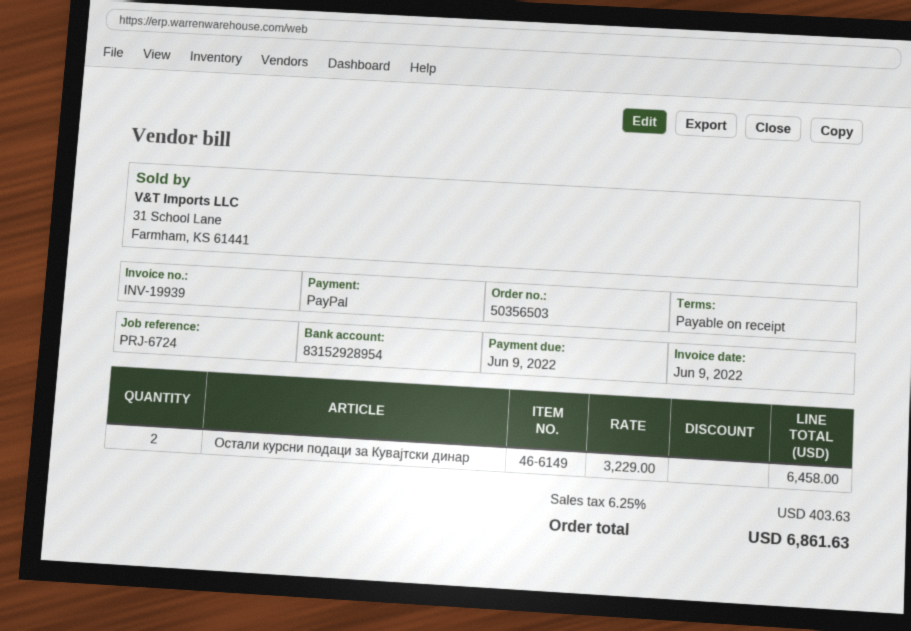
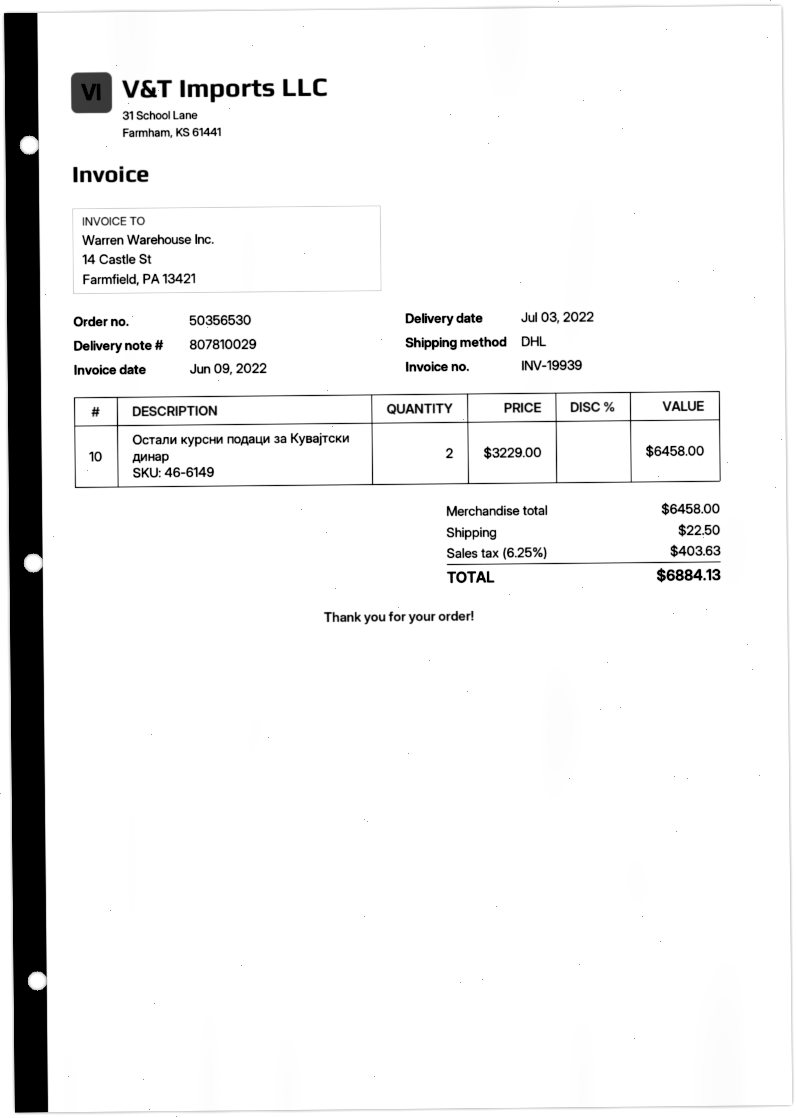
order number: 50356503 -> 50356530
shipping: none -> 22.50
total: 6861.63 -> 6884.13

